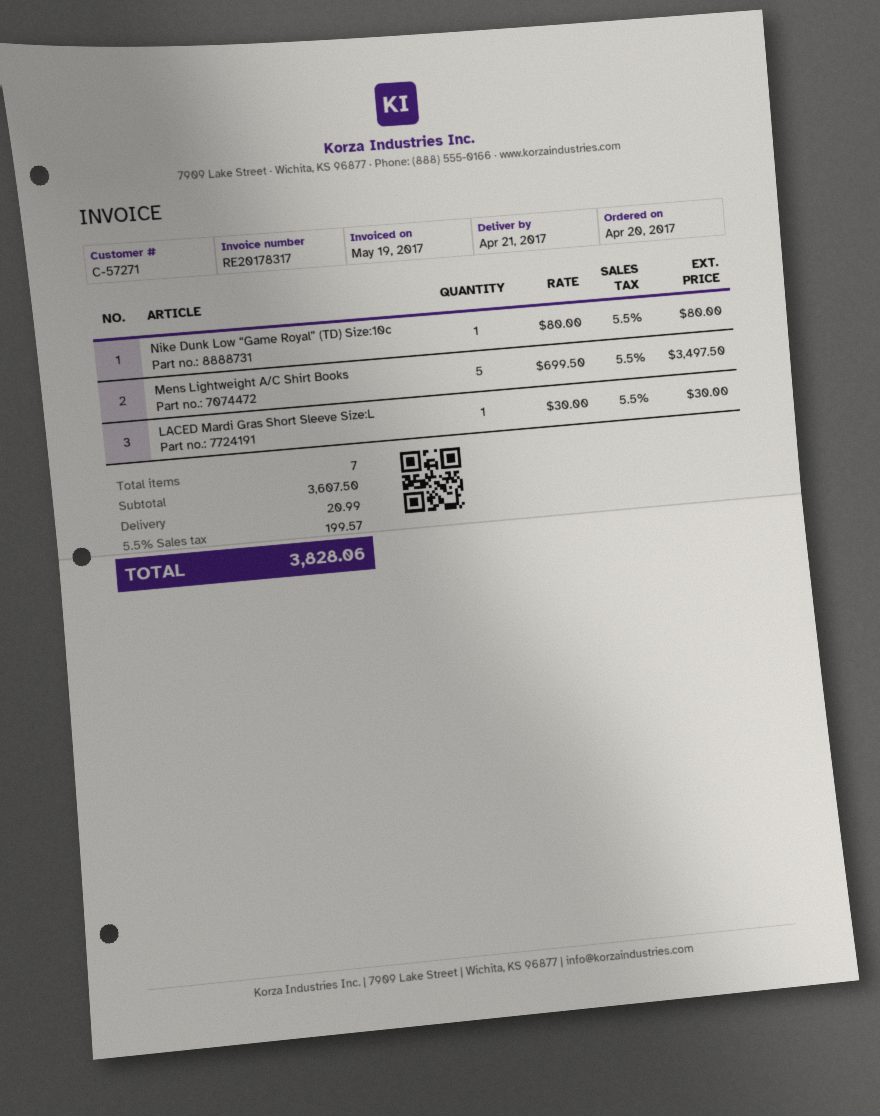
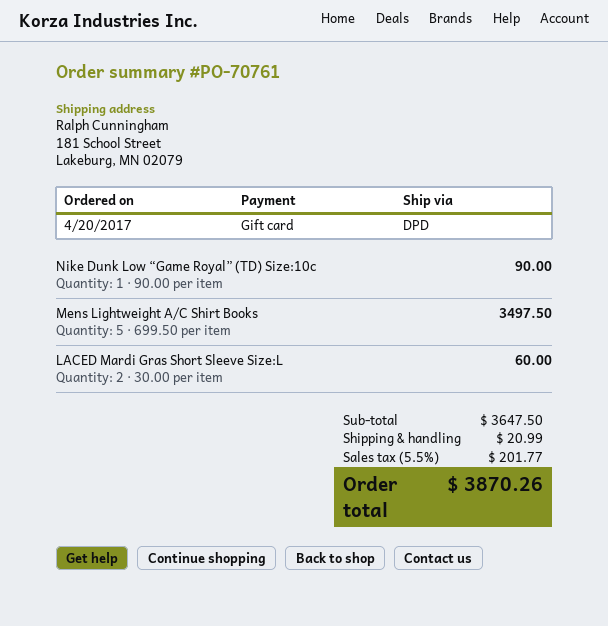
Nike Dunk Low “Game Royal” (TD) Size:10c: 1 x 80.00 = 80.00 -> 1 x 90.00 = 90.00
LACED Mardi Gras Short Sleeve Size:L: 1 x 30.00 = 30.00 -> 2 x 30.00 = 60.00
subtotal: 3607.50 -> 3647.50
tax: 5.5% = 199.57 -> 5.5% = 201.77
total: 3828.06 -> 3870.26

